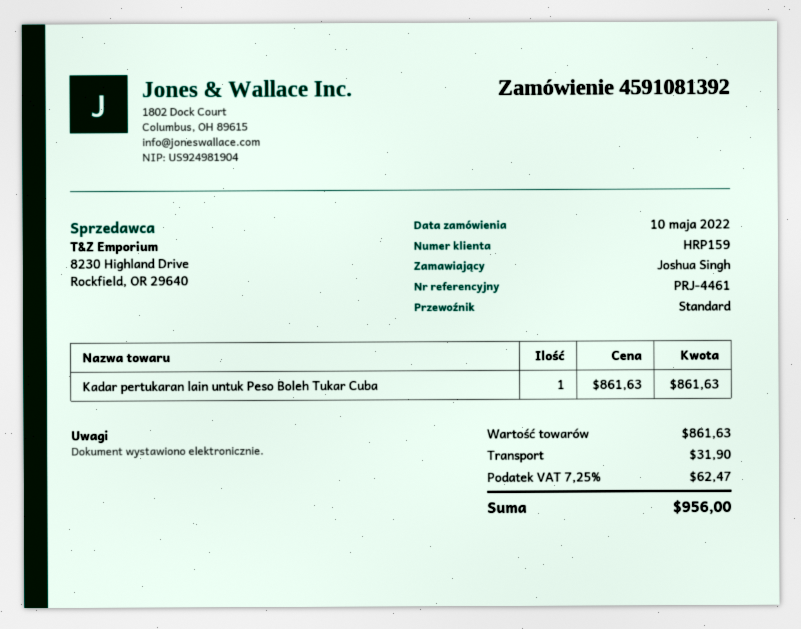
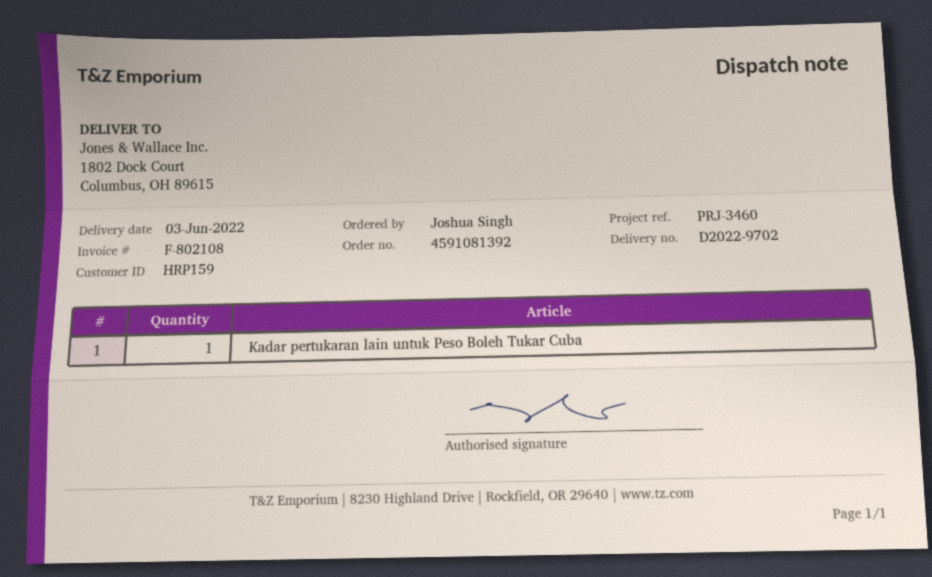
reference: PRJ-4461 -> PRJ-3460

